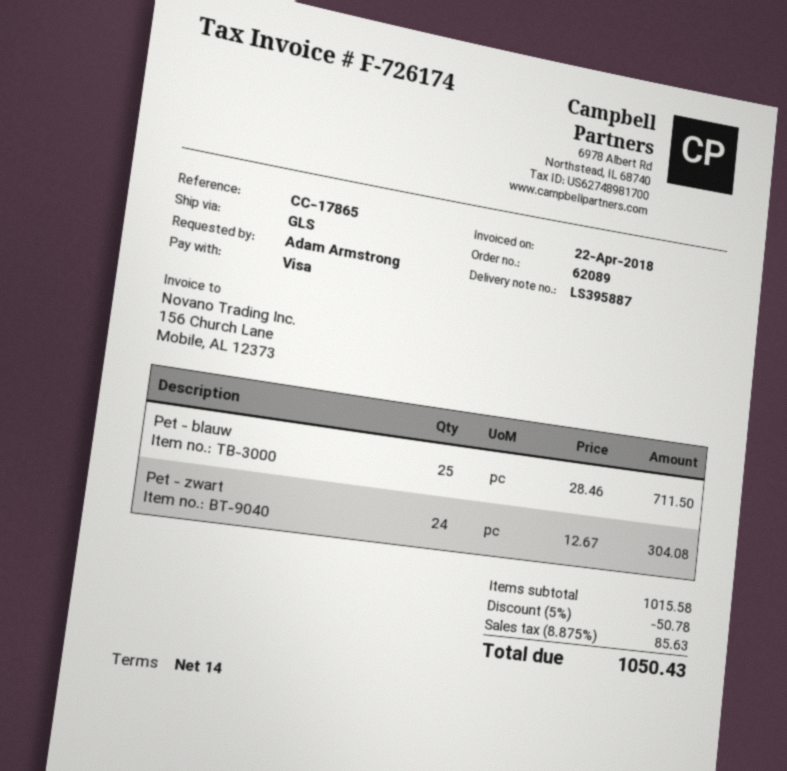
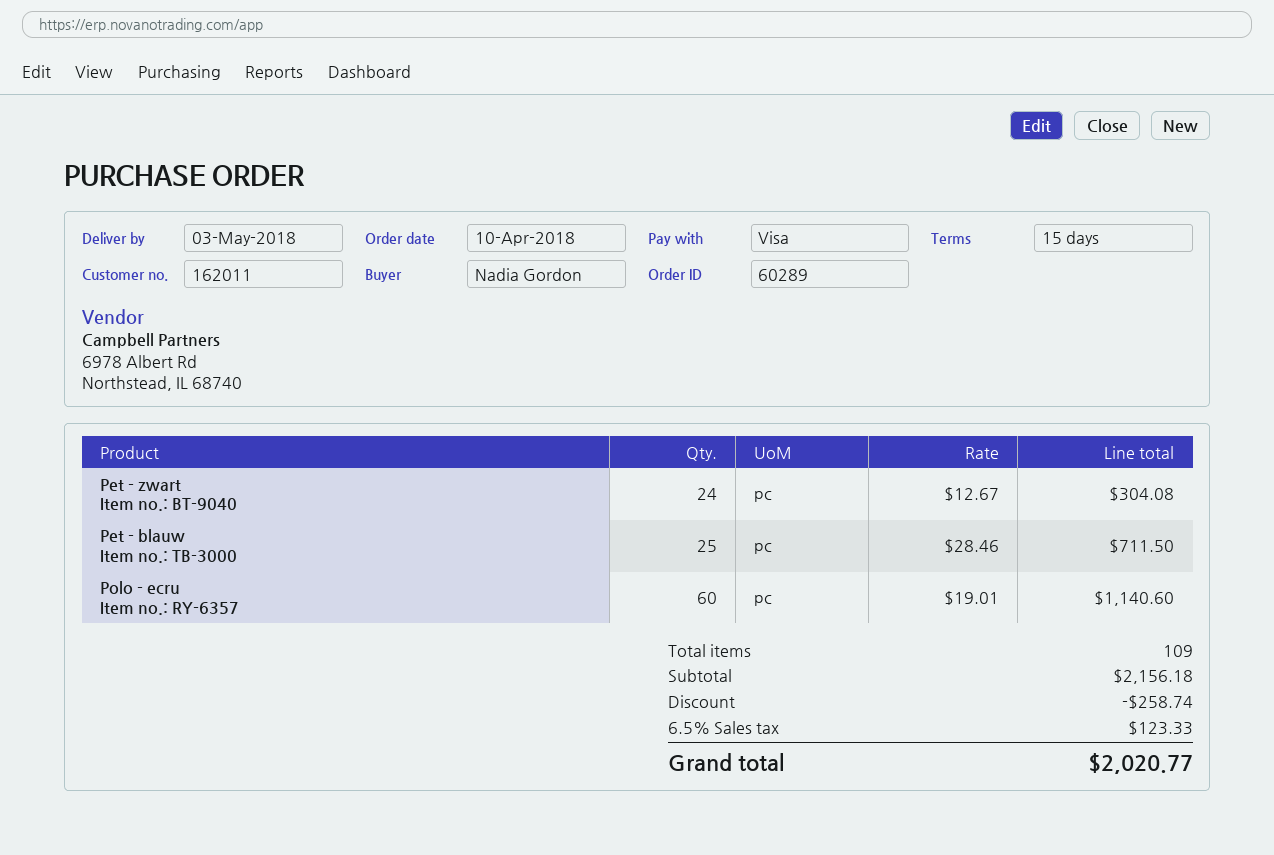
order number: 62089 -> 60289
payment terms: 14 days -> 15 days
ordered by: Adam Armstrong -> Nadia Gordon
Polo - ecru: none -> 60 x 19.01 = 1140.60
subtotal: 1015.58 -> 2156.18
discount: 50.78 -> 258.74
tax: 8.875% = 85.63 -> 6.5% = 123.33
total: 1050.43 -> 2020.77

